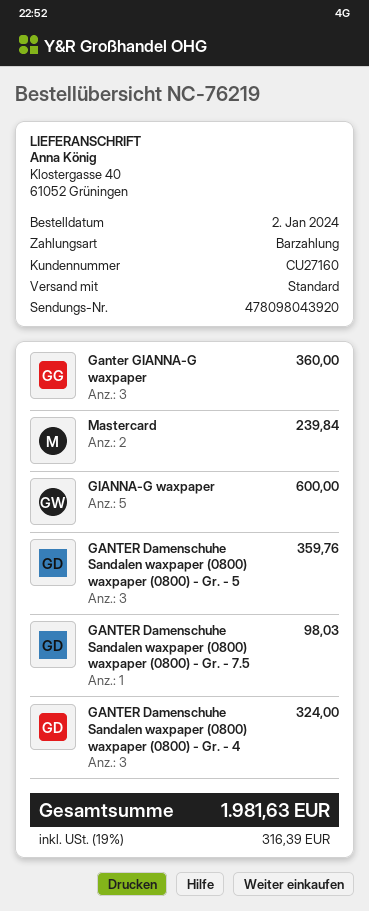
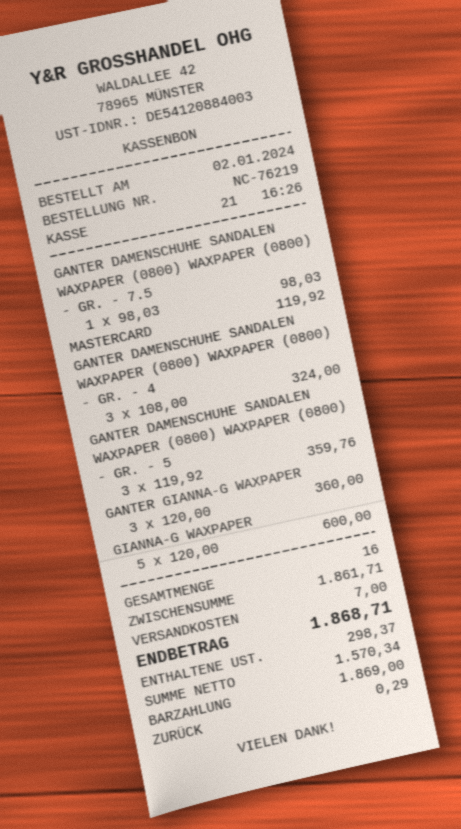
Mastercard: 2 for 239.84 -> 1 for 119.92
shipping: none -> 7.00
tax: 316.39 -> 298.37
total: 1981.63 -> 1868.71

